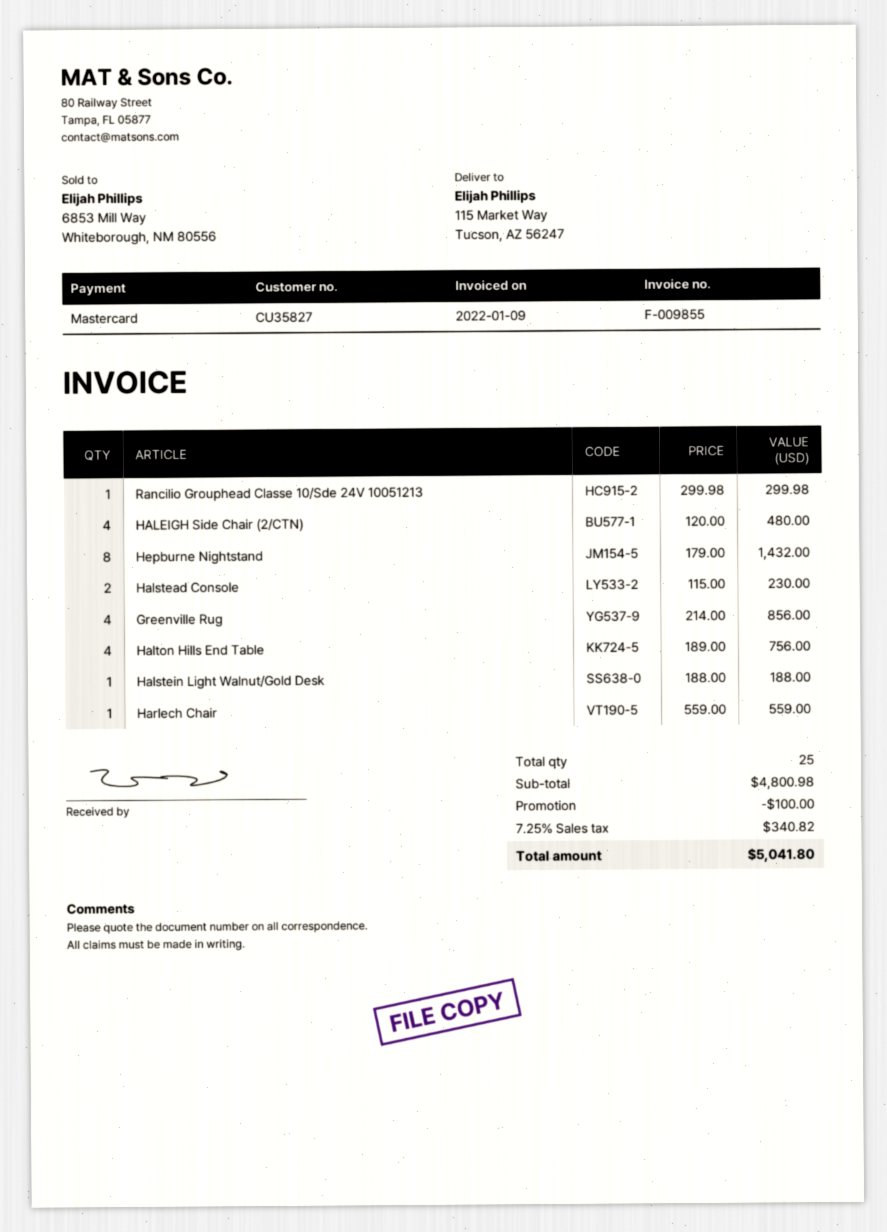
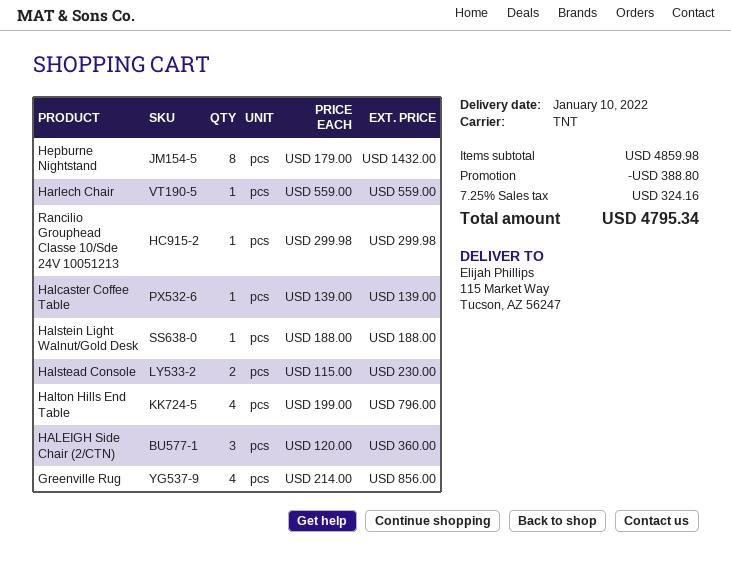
HALEIGH Side Chair (2/CTN): 4 x 120.00 = 480.00 -> 3 x 120.00 = 360.00
Halton Hills End Table: 4 x 189.00 = 756.00 -> 4 x 199.00 = 796.00
Halcaster Coffee Table: none -> 1 x 139.00 = 139.00
subtotal: 4800.98 -> 4859.98
discount: 100.00 -> 388.80
tax: 7.25% = 340.82 -> 7.25% = 324.16
total: 5041.80 -> 4795.34

